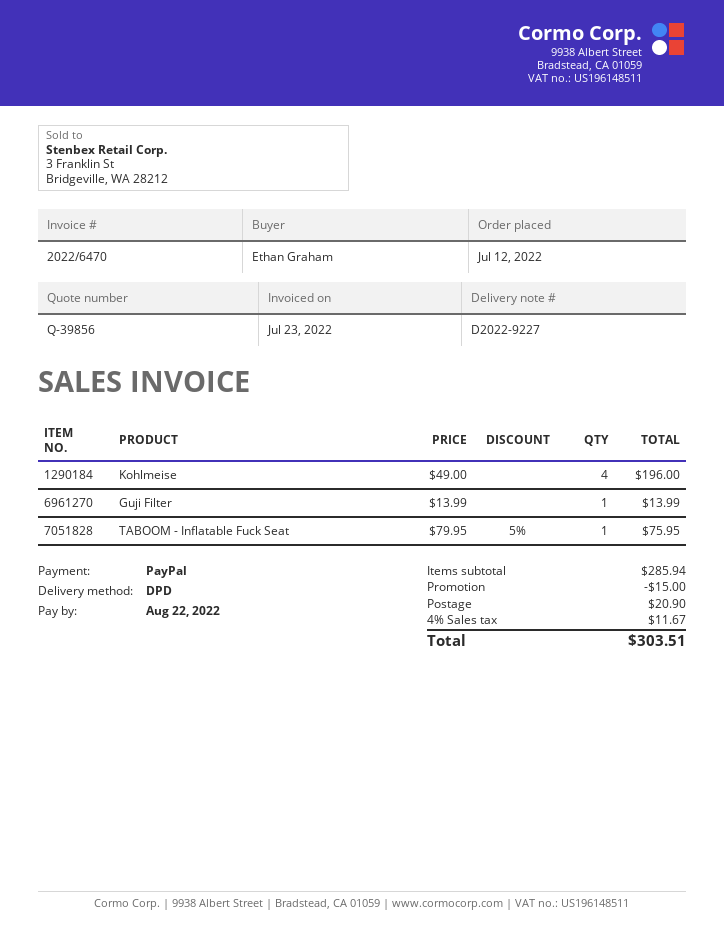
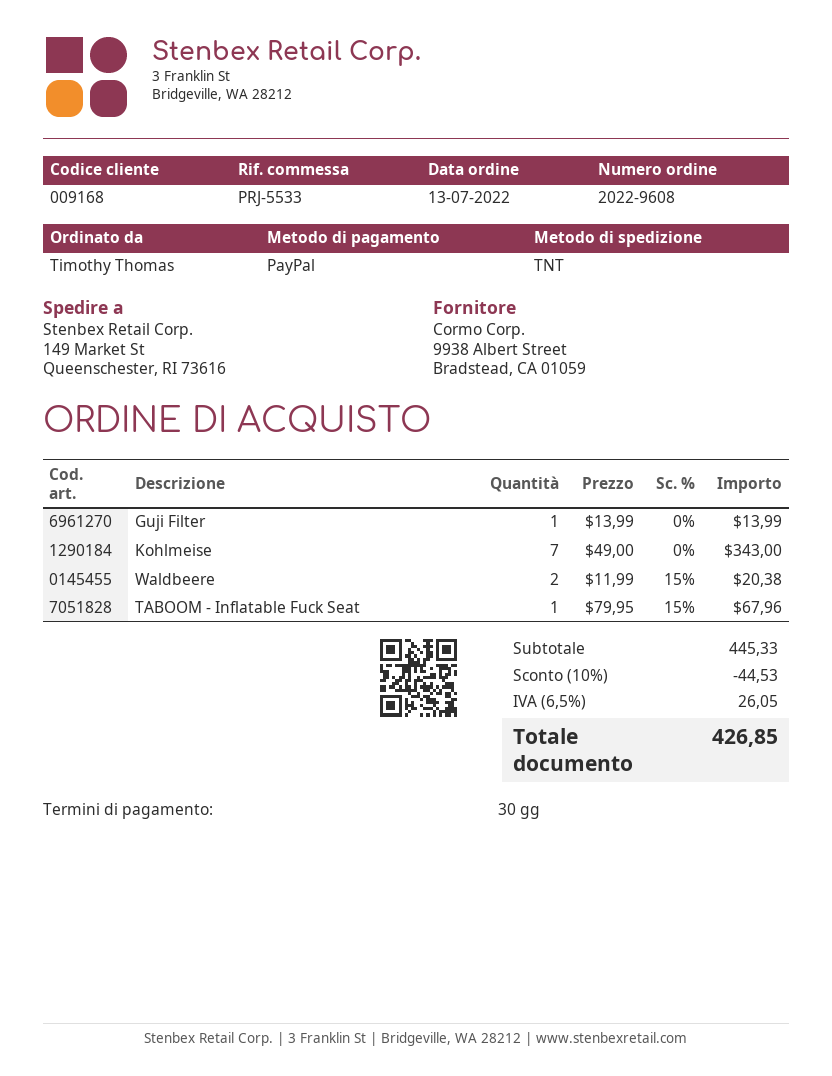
order date: 2022-07-12 -> 2022-07-13
ordered by: Ethan Graham -> Timothy Thomas
shipping method: DPD -> TNT
Kohlmeise: 4 x 49.00 = 196.00 -> 7 x 49.00 = 343.00
TABOOM - Inflatable Fuck Seat: 1 x 79.95 - 5% = 75.95 -> 1 x 79.95 - 15% = 67.96
Waldbeere: none -> 2 x 11.99 - 15% = 20.38
subtotal: 285.94 -> 445.33
discount: 15.00 -> 44.53
shipping: 20.90 -> none
tax: 4% = 11.67 -> 6.5% = 26.05
total: 303.51 -> 426.85

